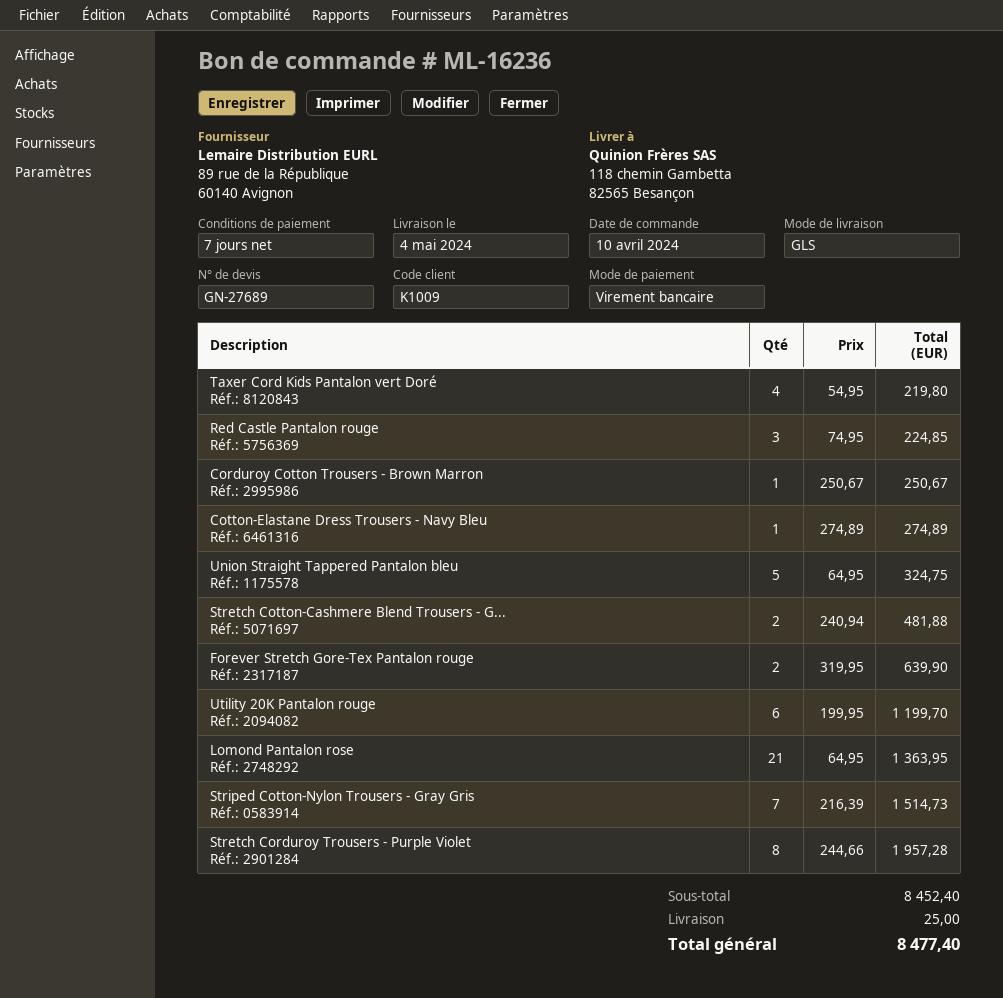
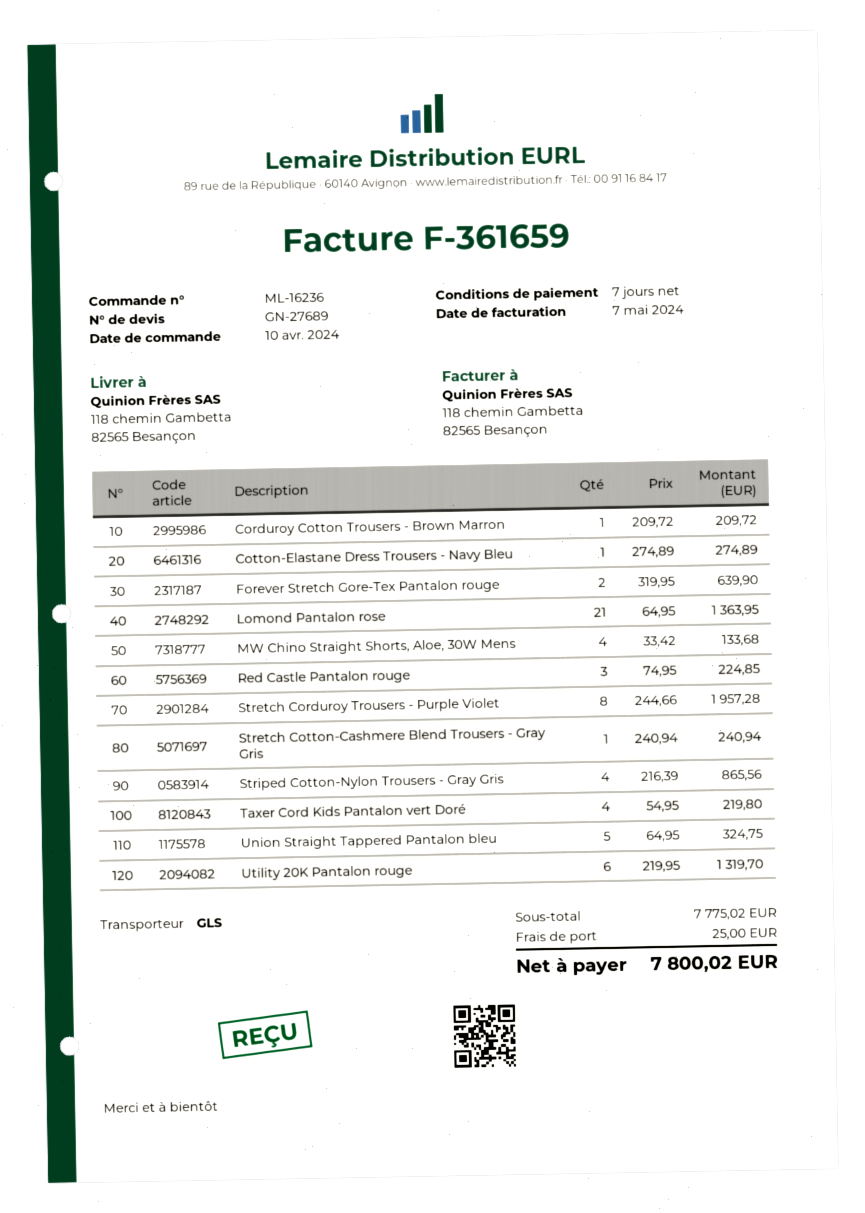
Corduroy Cotton Trousers - Brown Marron: 1 x 250.67 = 250.67 -> 1 x 209.72 = 209.72
Stretch Cotton-Cashmere Blend Trousers - G...: 2 x 240.94 = 481.88 -> 1 x 240.94 = 240.94
Utility 20K Pantalon rouge: 6 x 199.95 = 1199.70 -> 6 x 219.95 = 1319.70
Striped Cotton-Nylon Trousers - Gray Gris: 7 x 216.39 = 1514.73 -> 4 x 216.39 = 865.56
MW Chino Straight Shorts, Aloe, 30W Mens: none -> 4 x 33.42 = 133.68
subtotal: 8452.40 -> 7775.02
total: 8477.40 -> 7800.02

